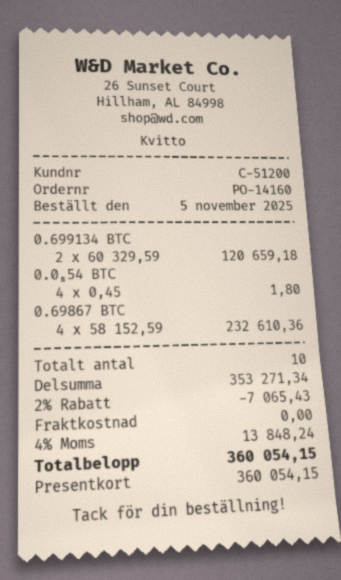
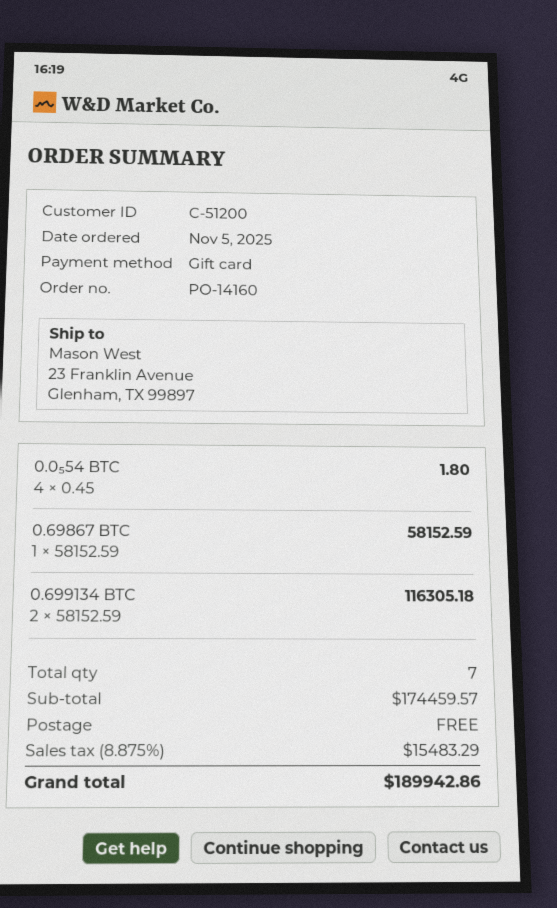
0.699134 BTC: 2 x 60329.59 = 120659.18 -> 2 x 58152.59 = 116305.18
0.69867 BTC: 4 x 58152.59 = 232610.36 -> 1 x 58152.59 = 58152.59
total quantity: 10 -> 7
subtotal: 353271.34 -> 174459.57
discount: 2% = 7065.43 -> none
tax: 4% = 13848.24 -> 8.875% = 15483.29
total: 360054.15 -> 189942.86

